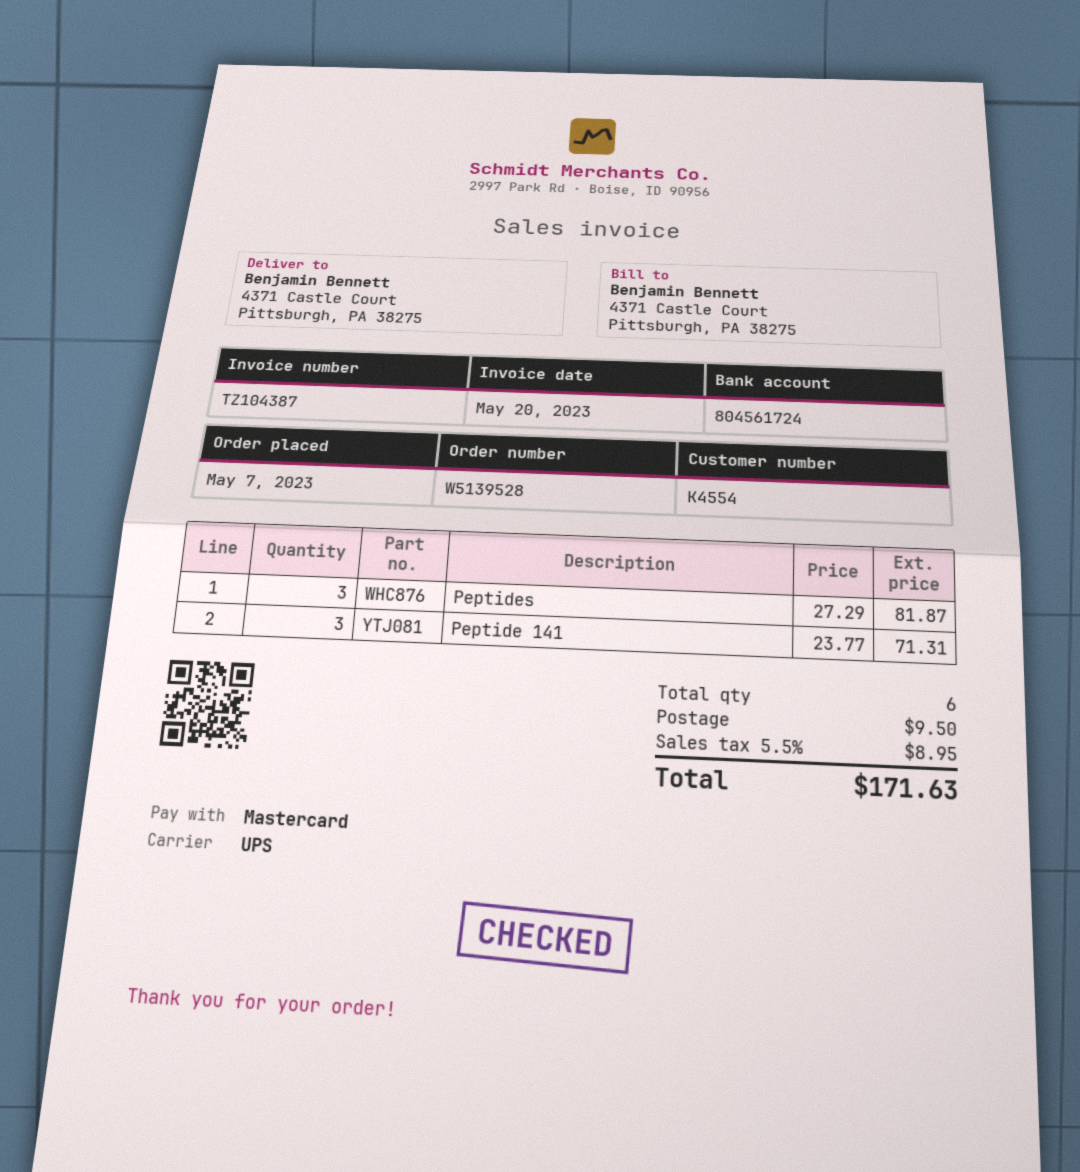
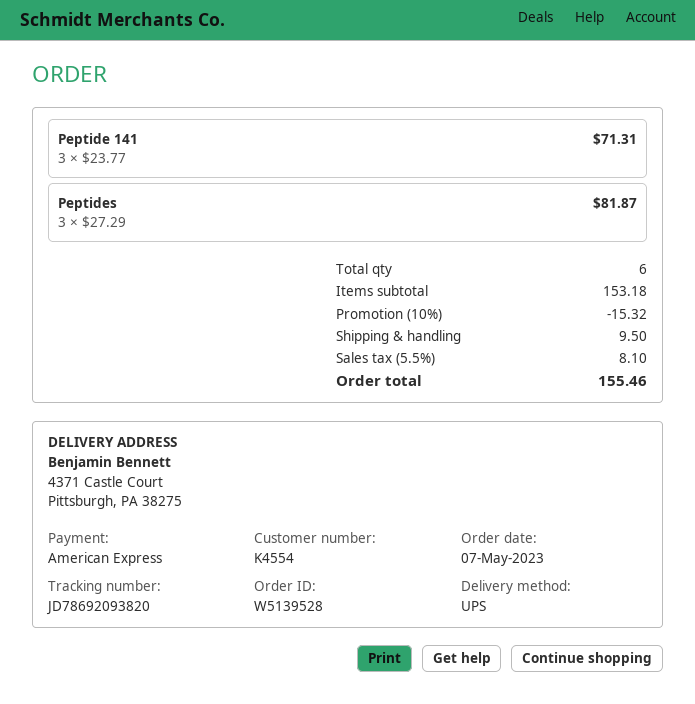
payment method: Mastercard -> American Express
discount: none -> 10% = 15.32
tax: 5.5% = 8.95 -> 5.5% = 8.10
total: 171.63 -> 155.46

